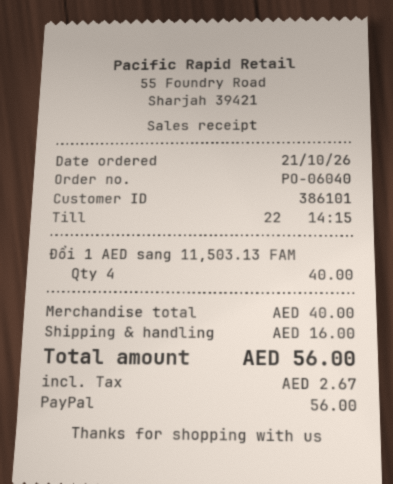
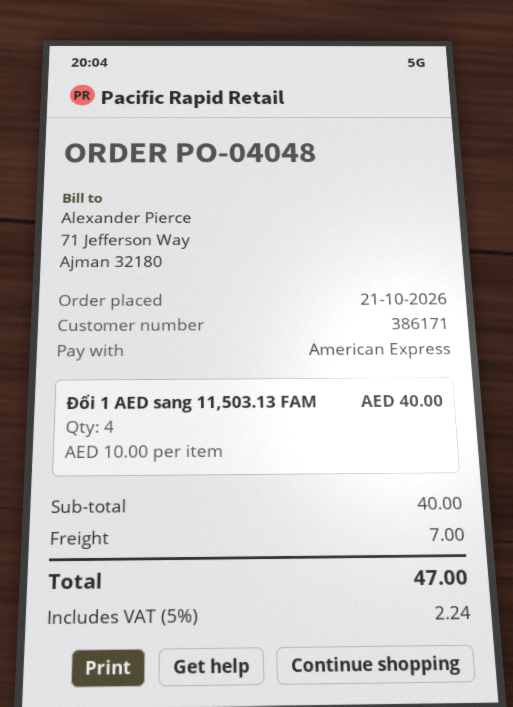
order number: PO-06040 -> PO-04048
customer number: 386101 -> 386171
payment method: PayPal -> American Express
shipping: 16.00 -> 7.00
tax: 2.67 -> 2.24
total: 56.00 -> 47.00

